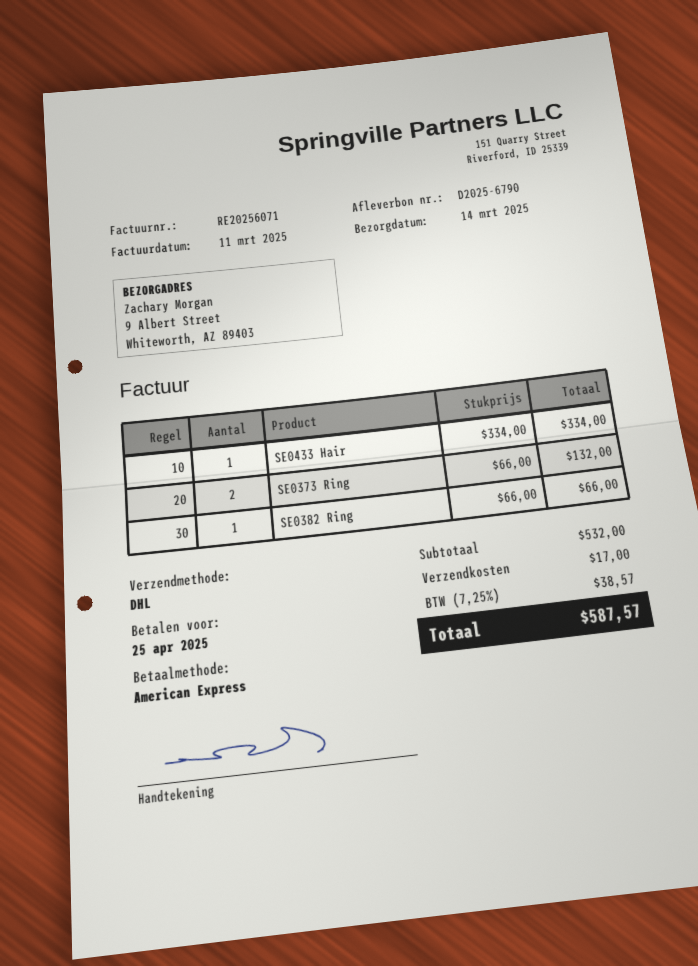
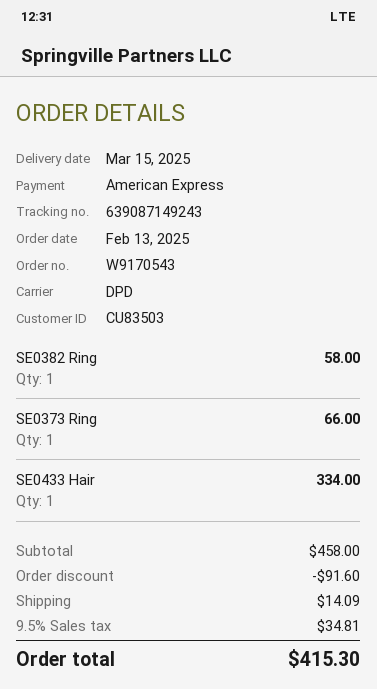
delivery date: 2025-03-14 -> 2025-03-15
shipping method: DHL -> DPD
SE0373 Ring: 2 for 132.00 -> 1 for 66.00
SE0382 Ring: 1 for 66.00 -> 1 for 58.00
subtotal: 532.00 -> 458.00
discount: none -> 91.60
shipping: 17.00 -> 14.09
tax: 7.25% = 38.57 -> 9.5% = 34.81
total: 587.57 -> 415.30

